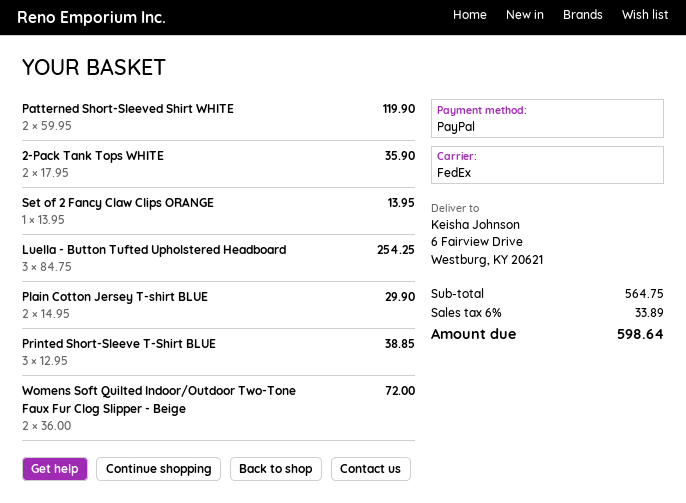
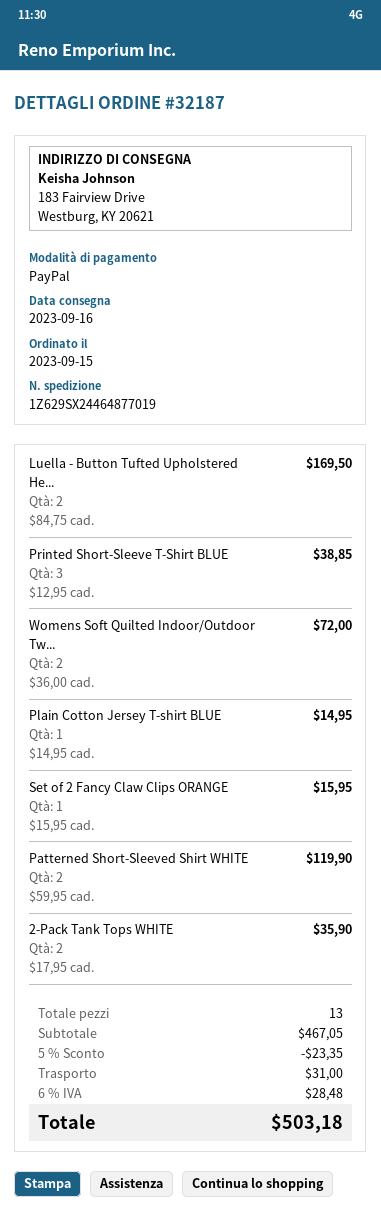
ship to: 6 Fairview Drive, Westburg, KY 20621 -> 183 Fairview Drive, Westburg, KY 20621
Set of 2 Fancy Claw Clips ORANGE: 1 x 13.95 = 13.95 -> 1 x 15.95 = 15.95
Luella - Button Tufted Upholstered Headboard: 3 x 84.75 = 254.25 -> 2 x 84.75 = 169.50
Plain Cotton Jersey T-shirt BLUE: 2 x 14.95 = 29.90 -> 1 x 14.95 = 14.95
subtotal: 564.75 -> 467.05
discount: none -> 5% = 23.35
shipping: none -> 31.00
tax: 6% = 33.89 -> 6% = 28.48
total: 598.64 -> 503.18

